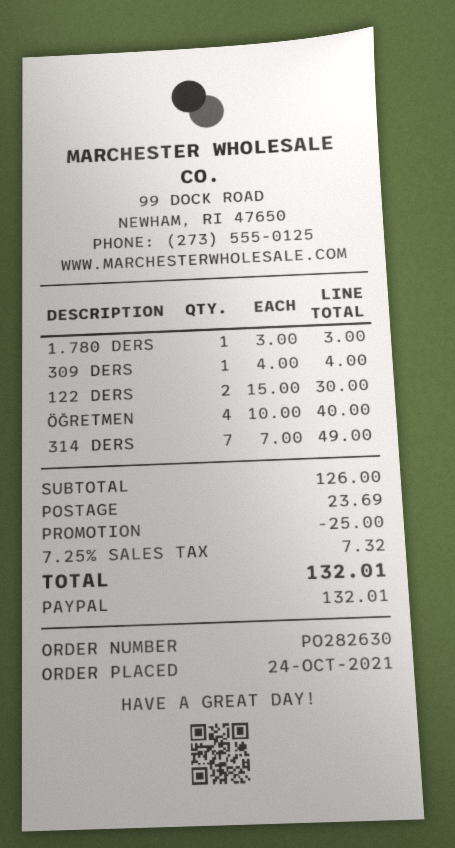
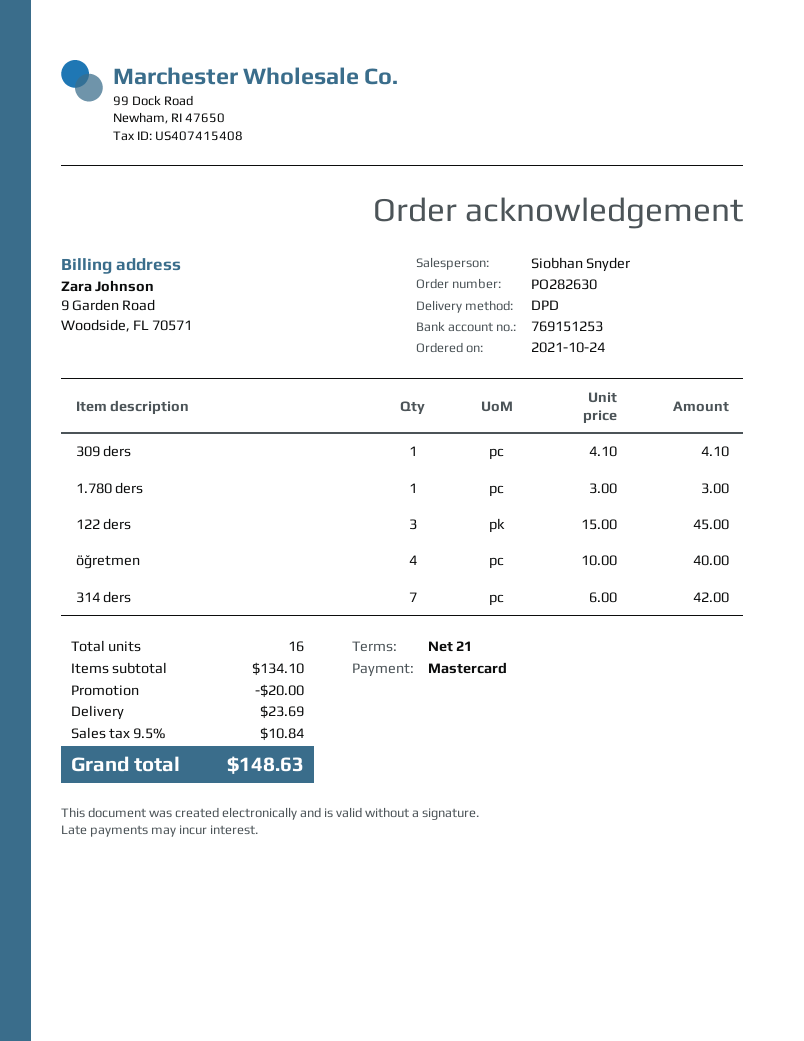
payment method: PayPal -> Mastercard
309 DERS: 1 x 4.00 = 4.00 -> 1 x 4.10 = 4.10
122 DERS: 2 x 15.00 = 30.00 -> 3 x 15.00 = 45.00
314 DERS: 7 x 7.00 = 49.00 -> 7 x 6.00 = 42.00
subtotal: 126.00 -> 134.10
discount: 25.00 -> 20.00
tax: 7.25% = 7.32 -> 9.5% = 10.84
total: 132.01 -> 148.63

